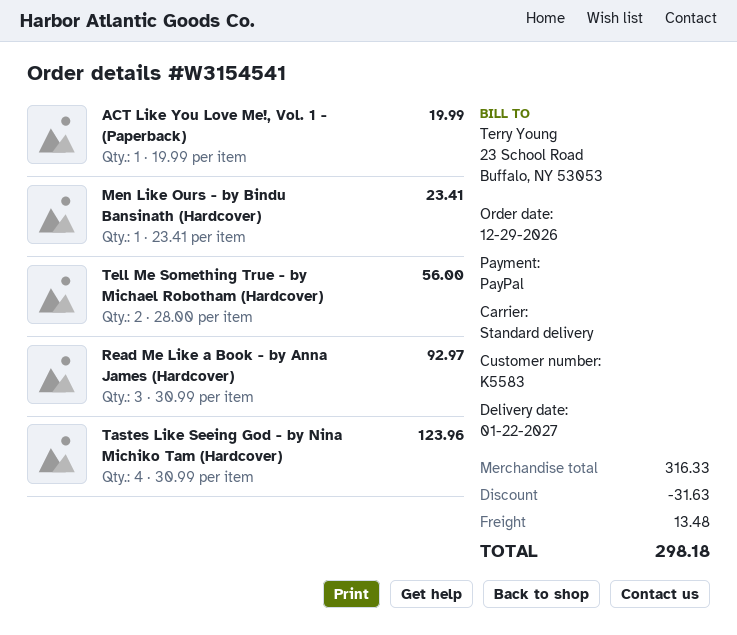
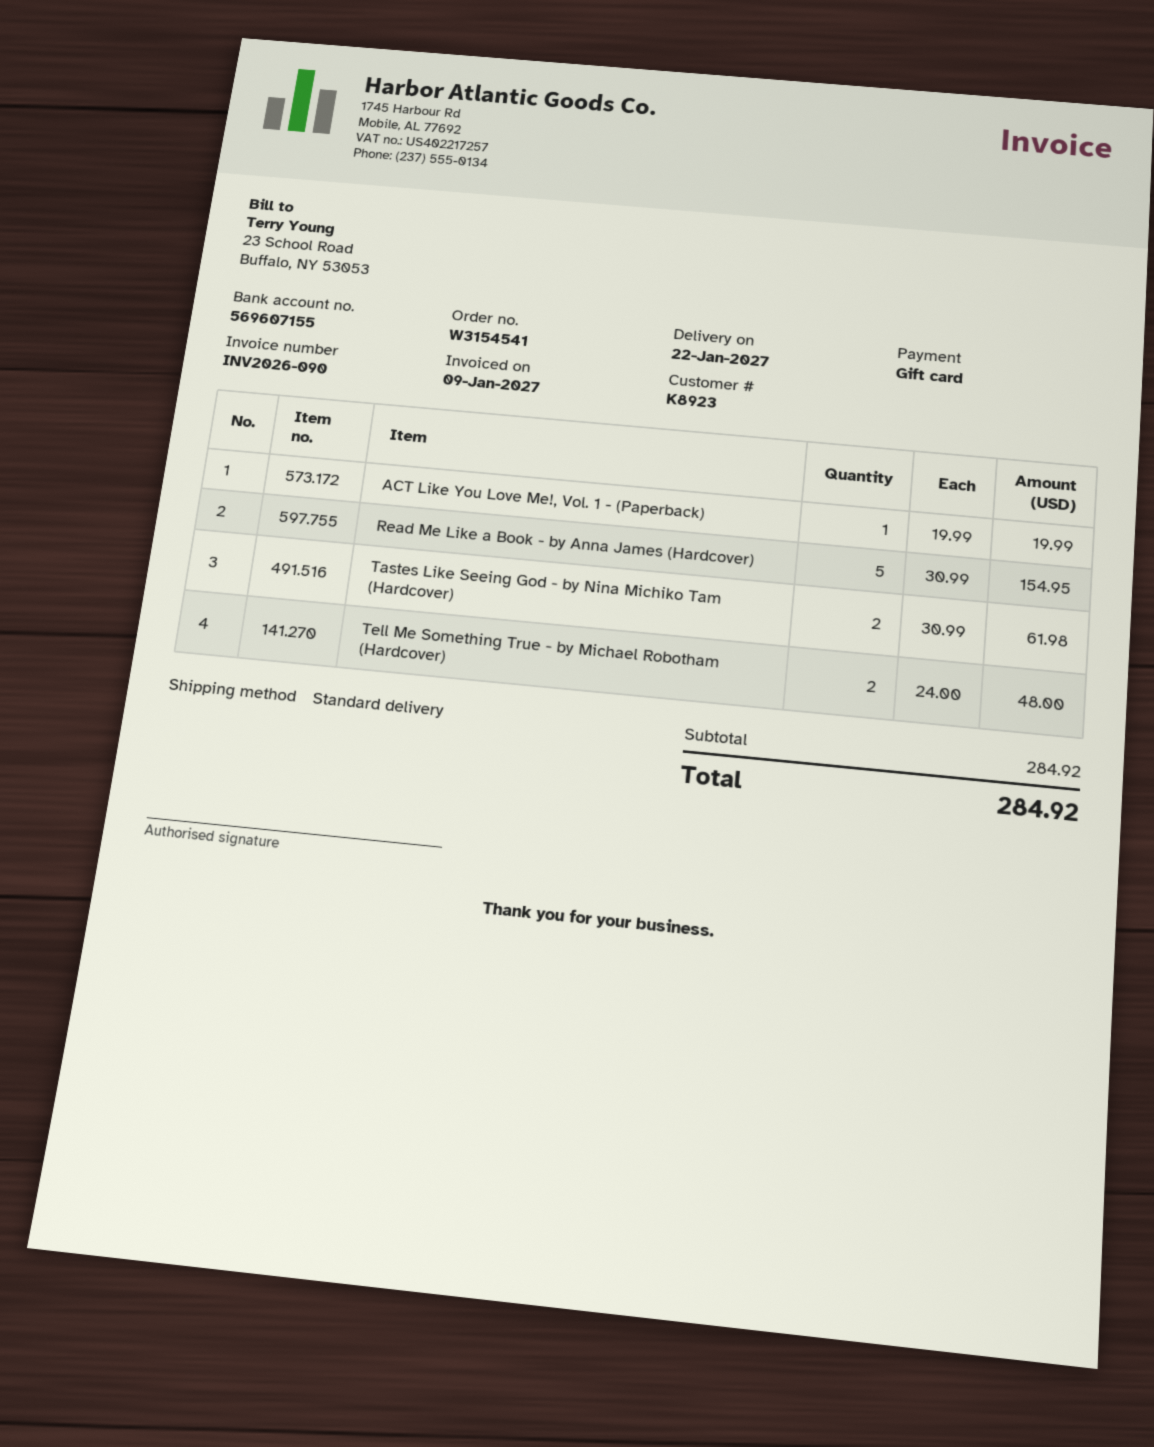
customer number: K5583 -> K8923
payment method: PayPal -> gift card
Men Like Ours - by Bindu Bansinath (Hardcover): 1 x 23.41 = 23.41 -> none
Tell Me Something True - by Michael Robotham (Hardcover): 2 x 28.00 = 56.00 -> 2 x 24.00 = 48.00
Read Me Like a Book - by Anna James (Hardcover): 3 x 30.99 = 92.97 -> 5 x 30.99 = 154.95
Tastes Like Seeing God - by Nina Michiko Tam (Hardcover): 4 x 30.99 = 123.96 -> 2 x 30.99 = 61.98
subtotal: 316.33 -> 284.92
discount: 31.63 -> none
shipping: 13.48 -> none
total: 298.18 -> 284.92

